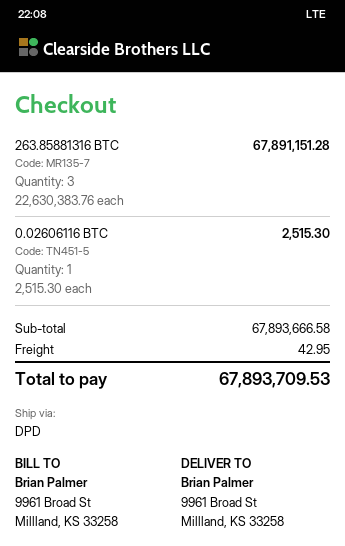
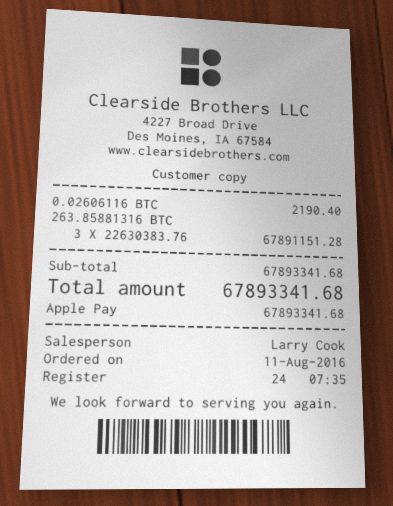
0.02606116 BTC: 1 x 2515.30 = 2515.30 -> 1 x 2190.40 = 2190.40
subtotal: 67893666.58 -> 67893341.68
shipping: 42.95 -> none
total: 67893709.53 -> 67893341.68

